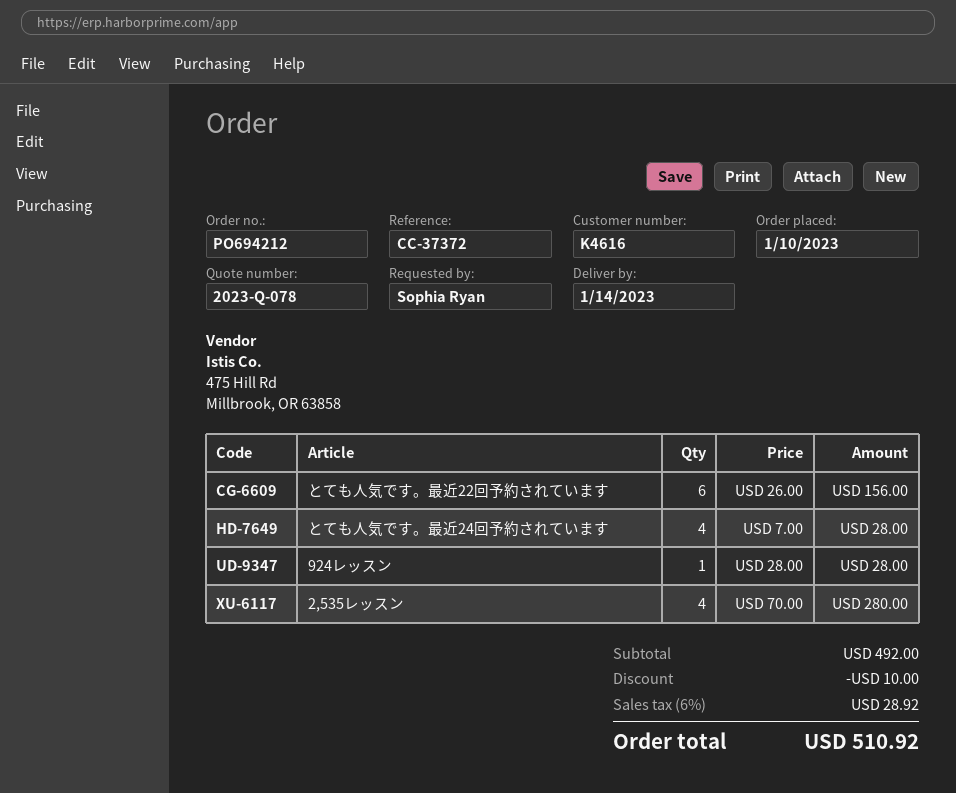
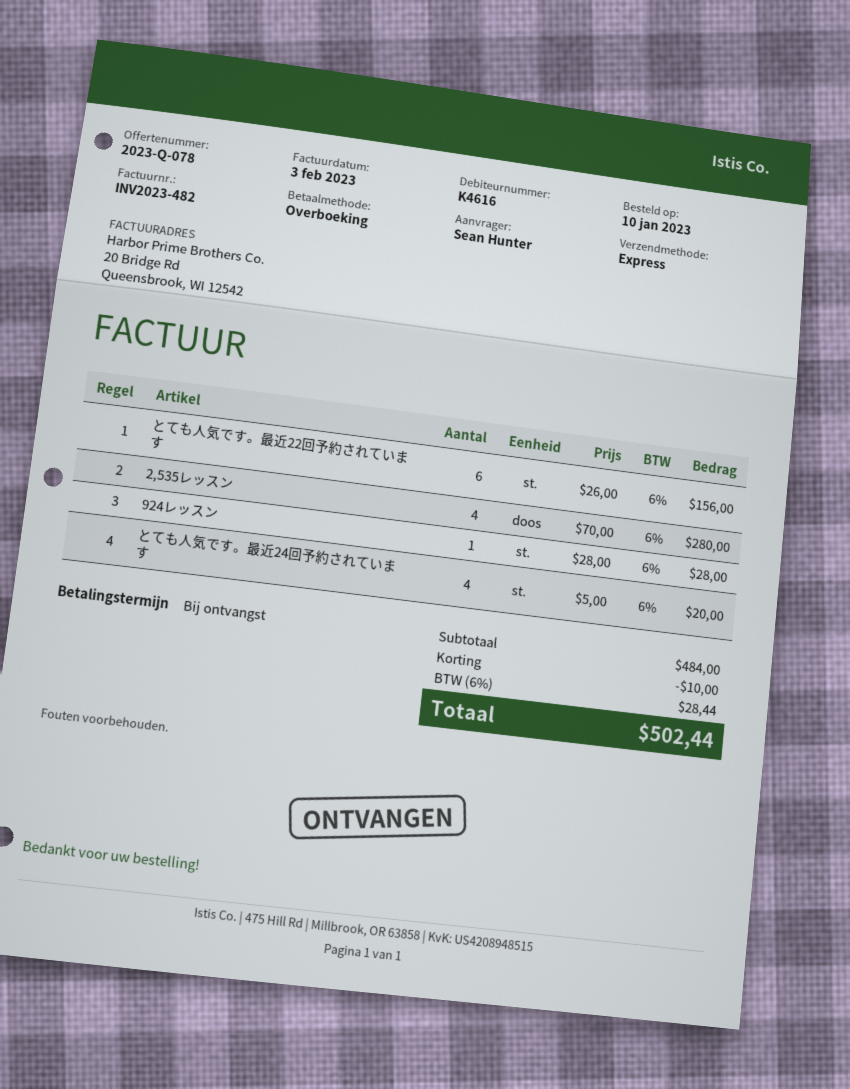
ordered by: Sophia Ryan -> Sean Hunter
とても人気です。最近24回予約されています: 4 x 7.00 = 28.00 -> 4 x 5.00 = 20.00
subtotal: 492.00 -> 484.00
tax: 6% = 28.92 -> 6% = 28.44
total: 510.92 -> 502.44

